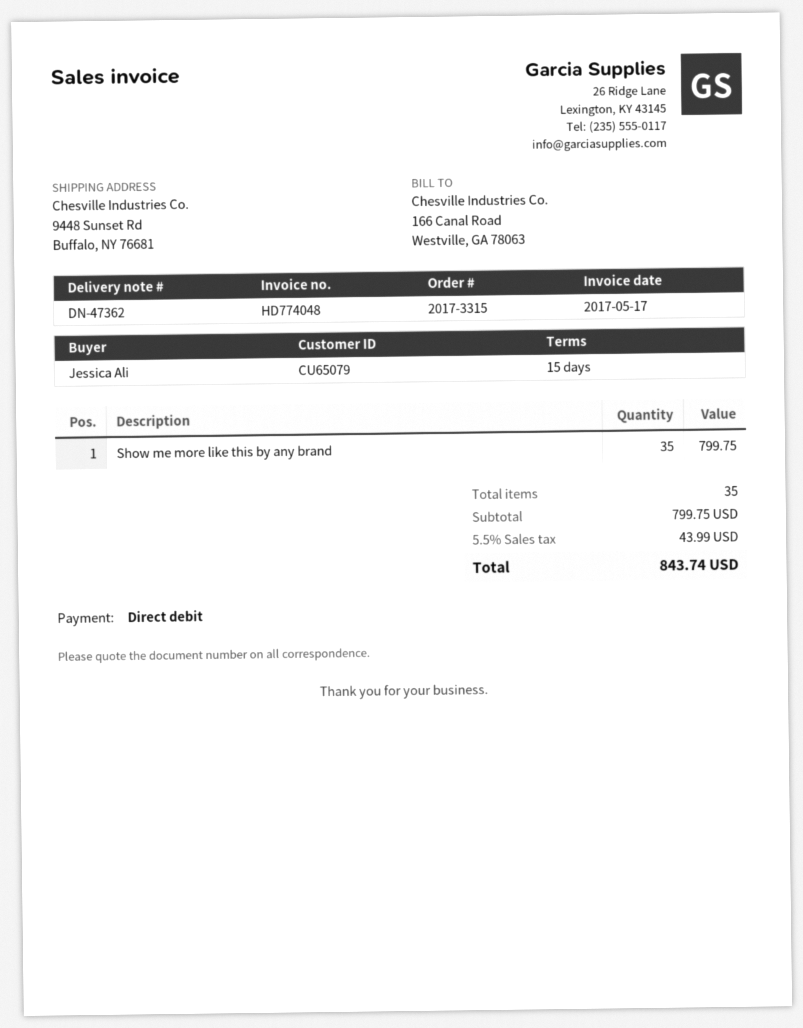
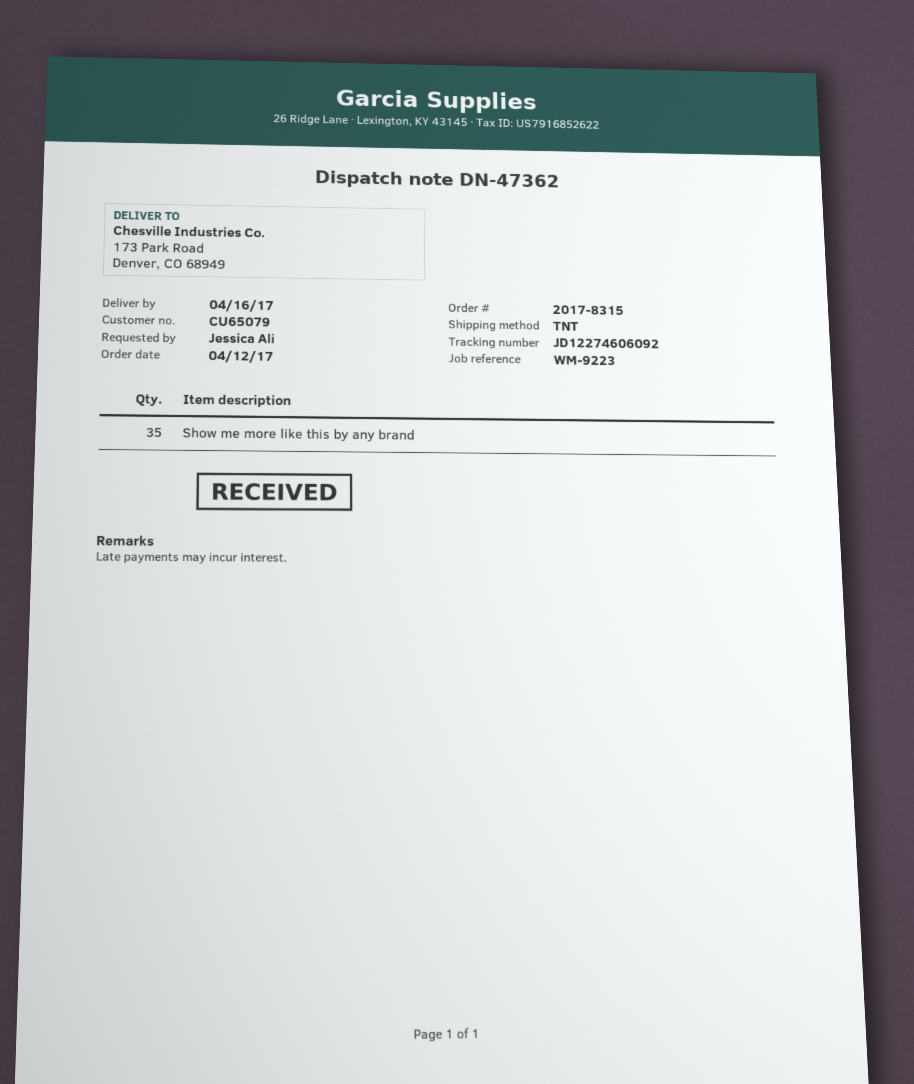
order number: 2017-3315 -> 2017-8315
ship to: 9448 Sunset Rd, Buffalo, NY 76681 -> 173 Park Road, Denver, CO 68949

